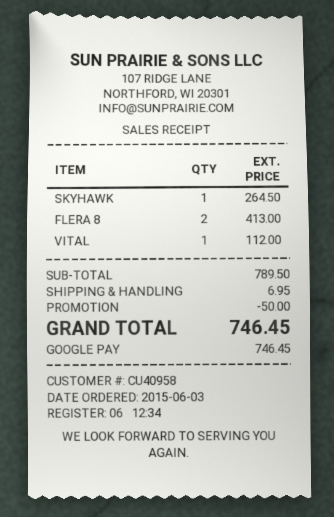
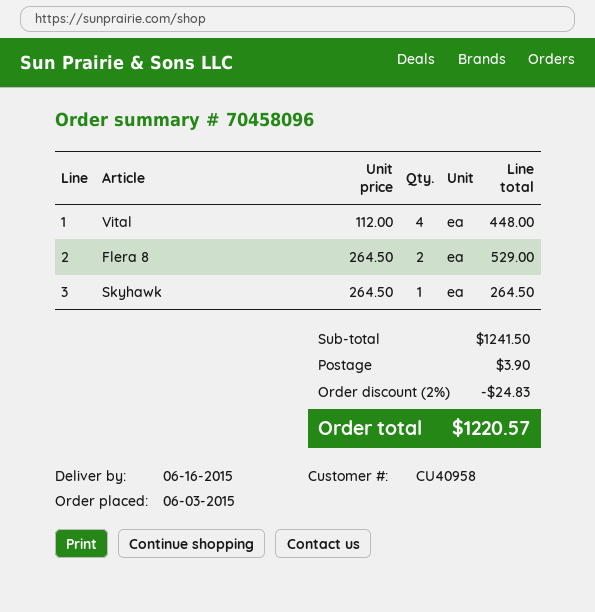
FLERA 8: 2 for 413.00 -> 2 for 529.00
VITAL: 1 for 112.00 -> 4 for 448.00
subtotal: 789.50 -> 1241.50
discount: 50.00 -> 24.83
shipping: 6.95 -> 3.90
total: 746.45 -> 1220.57

